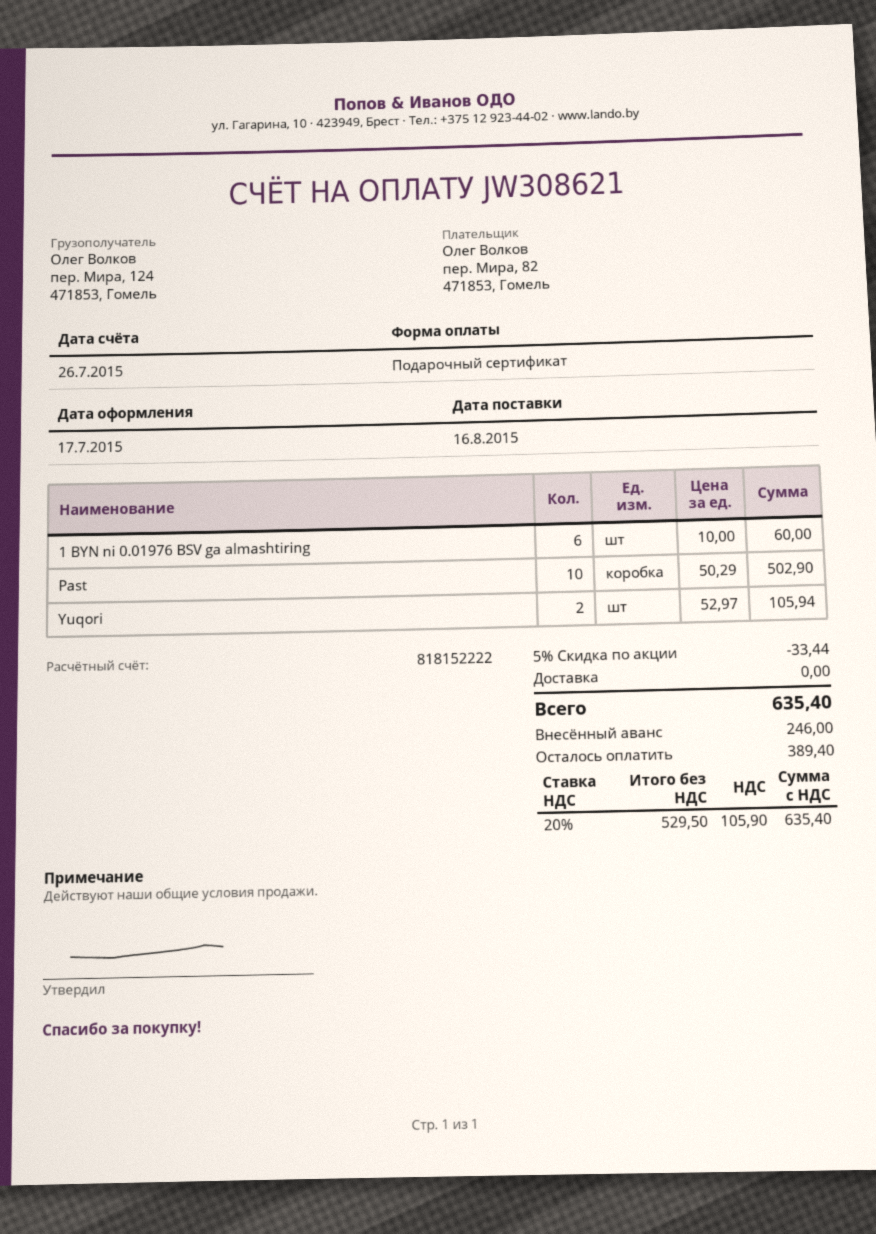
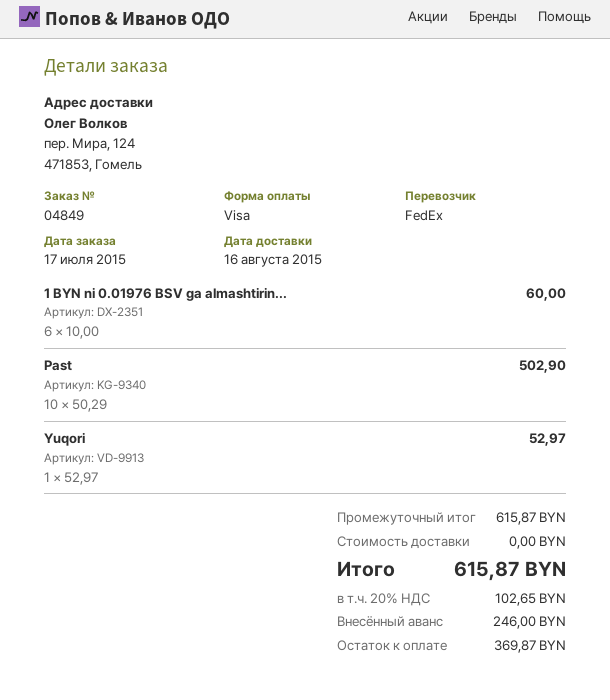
payment method: gift card -> Visa
Yuqori: 2 x 52.97 = 105.94 -> 1 x 52.97 = 52.97
discount: 5% = 33.44 -> none
tax: 20% = 105.90 -> 20% = 102.65
total: 635.40 -> 615.87
balance: 389.40 -> 369.87

